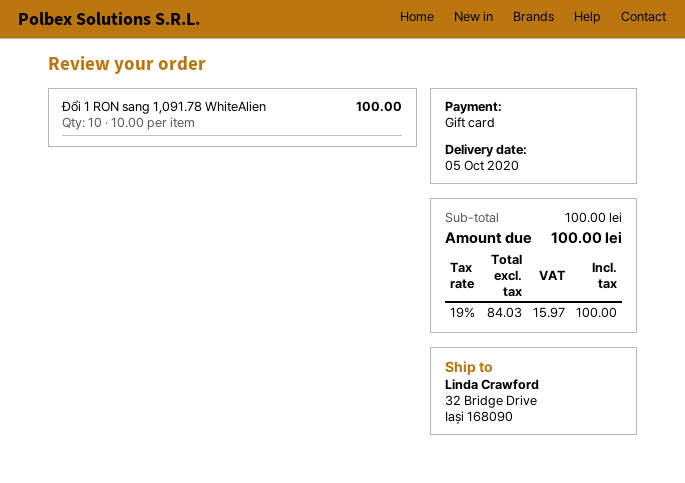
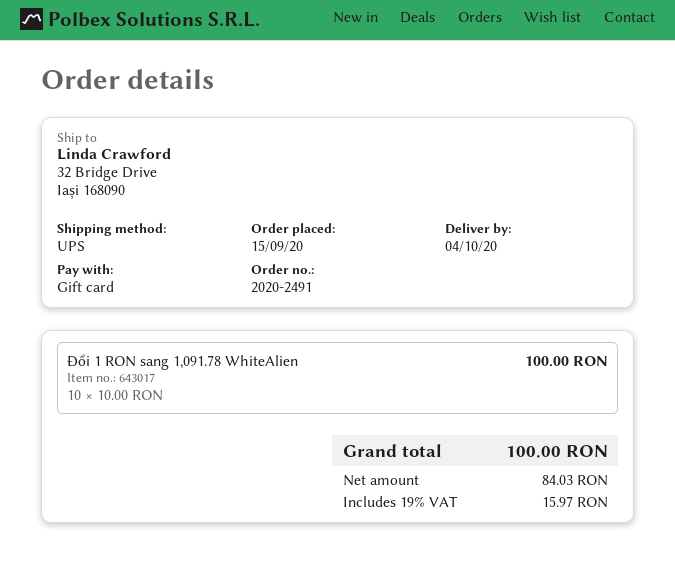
delivery date: 2020-10-05 -> 2020-10-04

